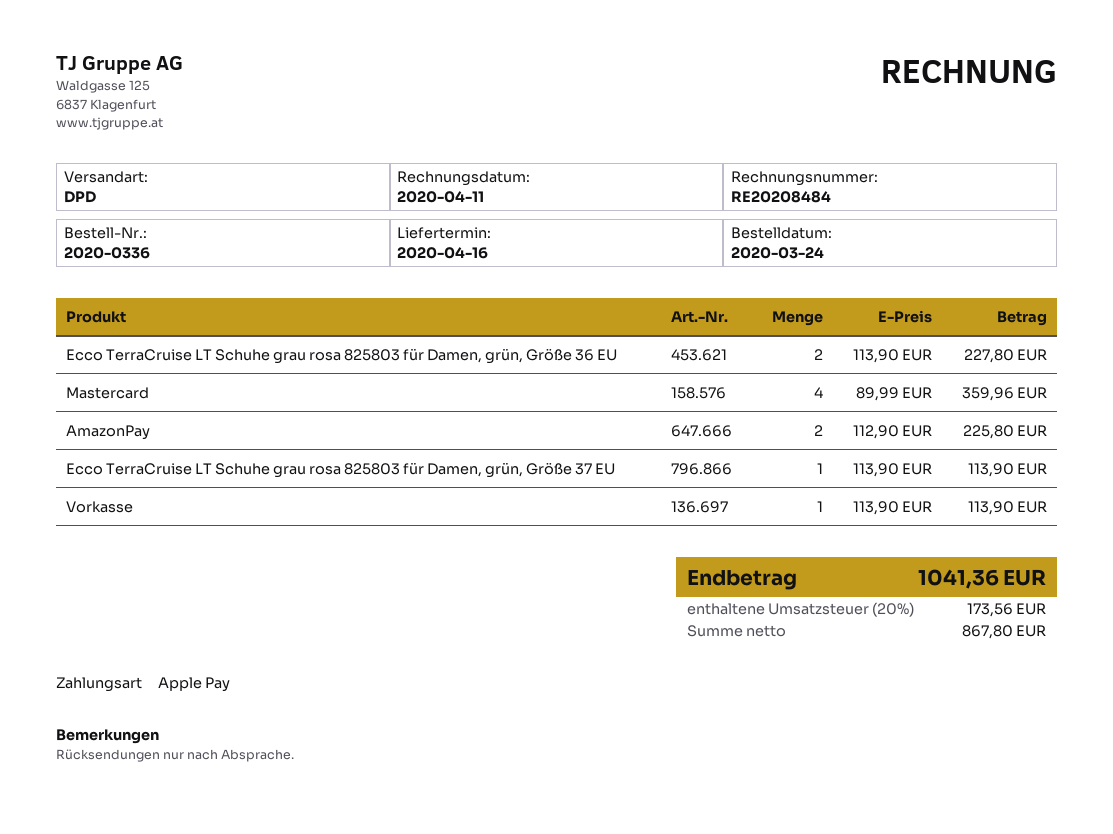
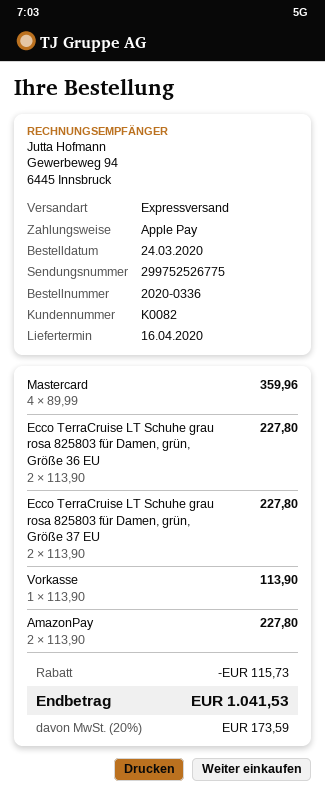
shipping method: DPD -> express
AmazonPay: 2 x 112.90 = 225.80 -> 2 x 113.90 = 227.80
Ecco TerraCruise LT Schuhe grau rosa 825803 für Damen, grün, Größe 37 EU: 1 x 113.90 = 113.90 -> 2 x 113.90 = 227.80
discount: none -> 115.73
tax: 20% = 173.56 -> 20% = 173.59
total: 1041.36 -> 1041.53

